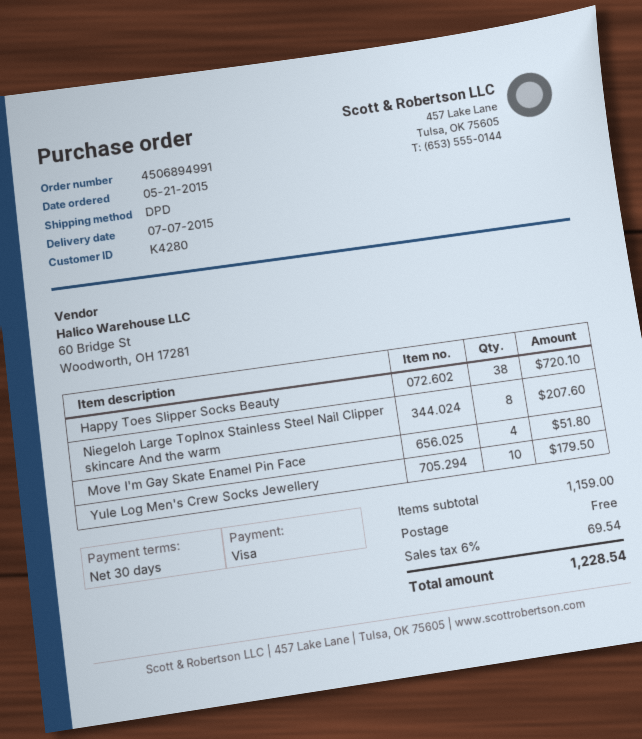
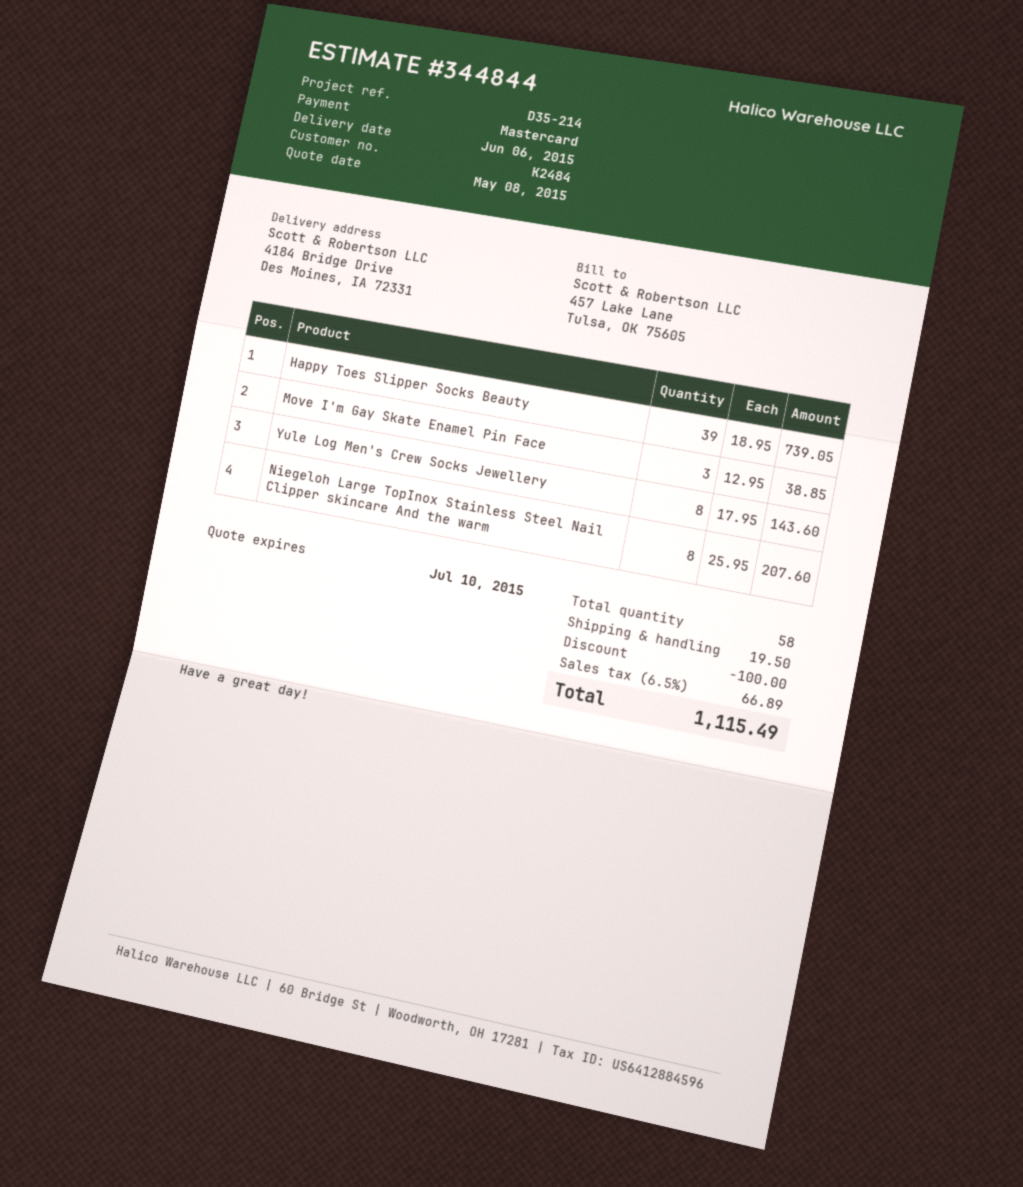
delivery date: 2015-07-07 -> 2015-06-06
customer number: K4280 -> K2484
payment method: Visa -> Mastercard
Happy Toes Slipper Socks Beauty: 38 for 720.10 -> 39 for 739.05
Move I'm Gay Skate Enamel Pin Face: 4 for 51.80 -> 3 for 38.85
Yule Log Men's Crew Socks Jewellery: 10 for 179.50 -> 8 for 143.60
discount: none -> 100.00
shipping: 0.00 -> 19.50
tax: 6% = 69.54 -> 6.5% = 66.89
total: 1228.54 -> 1115.49

